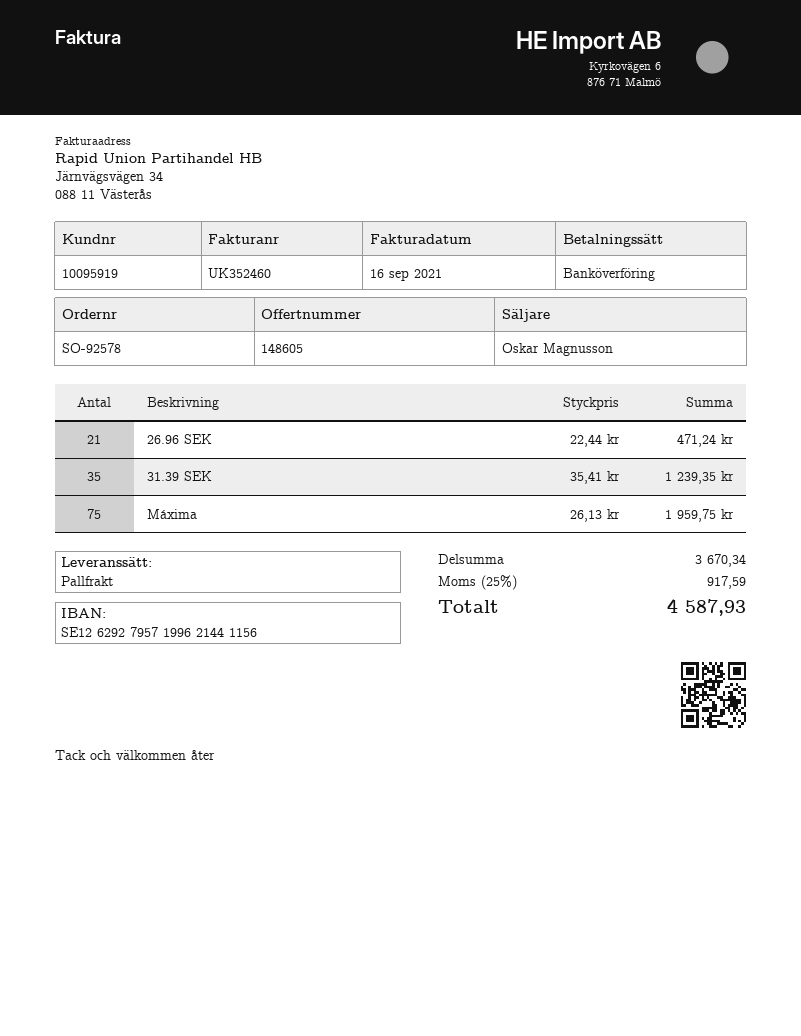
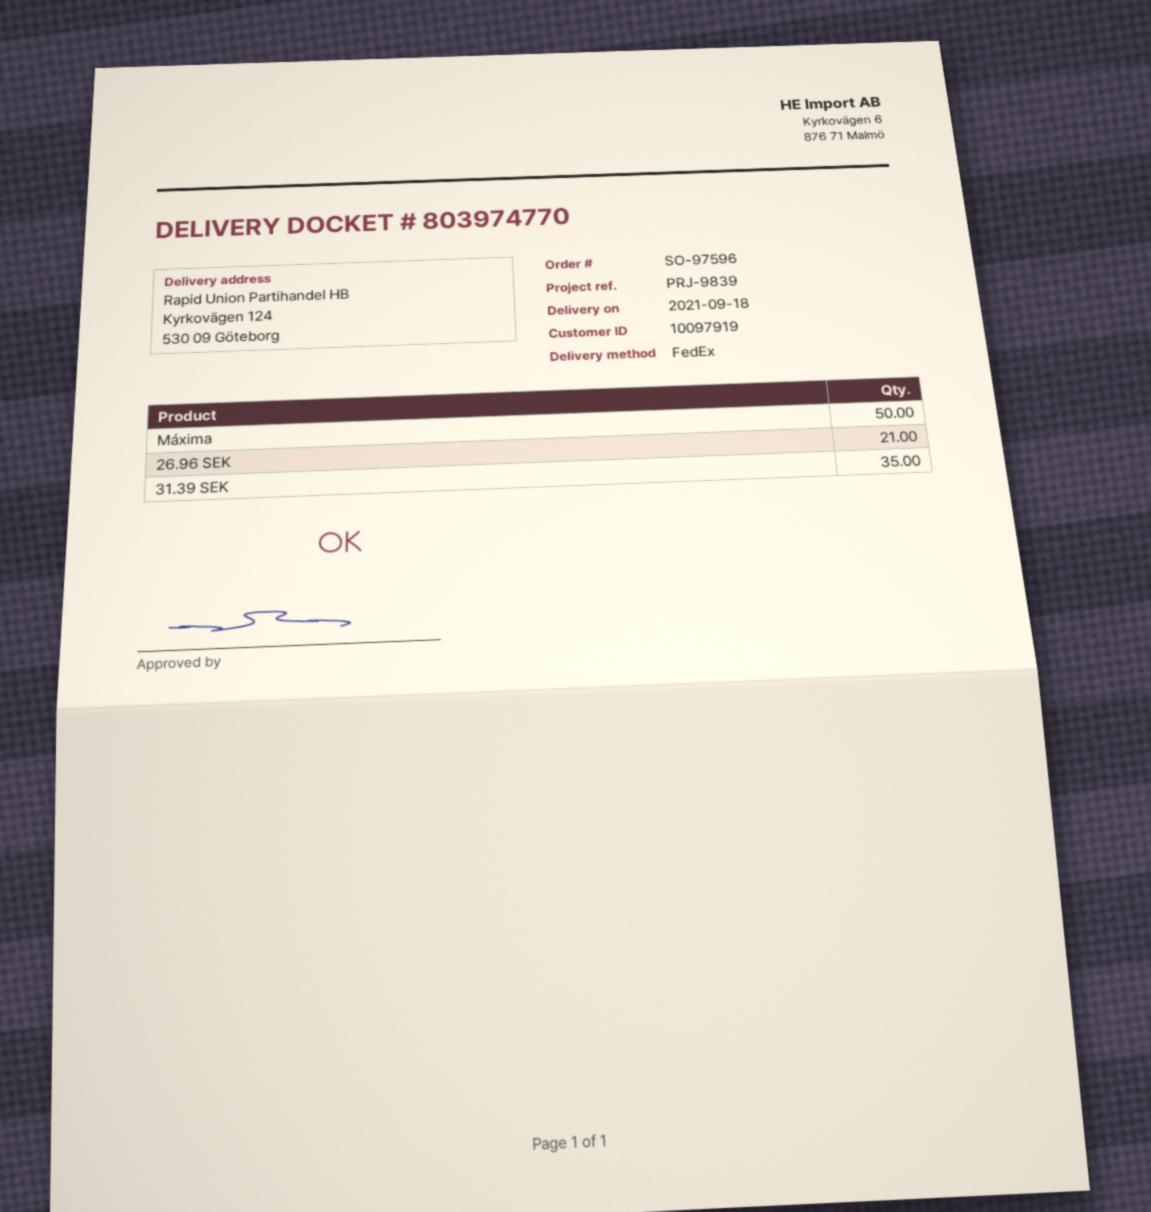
order number: SO-92578 -> SO-97596
customer number: 10095919 -> 10097919
shipping method: pallet freight -> FedEx
Máxima: 75 -> 50

